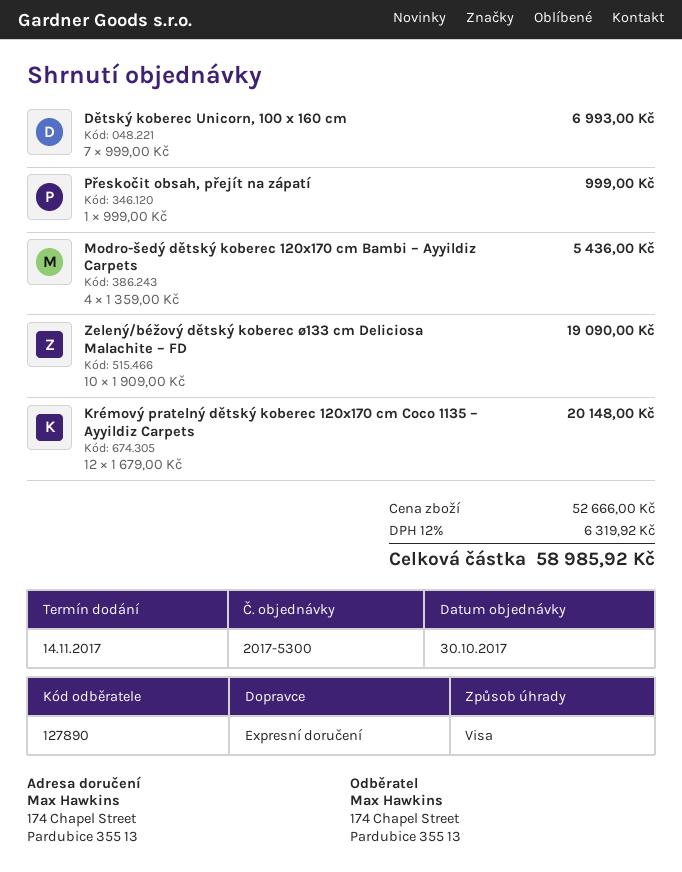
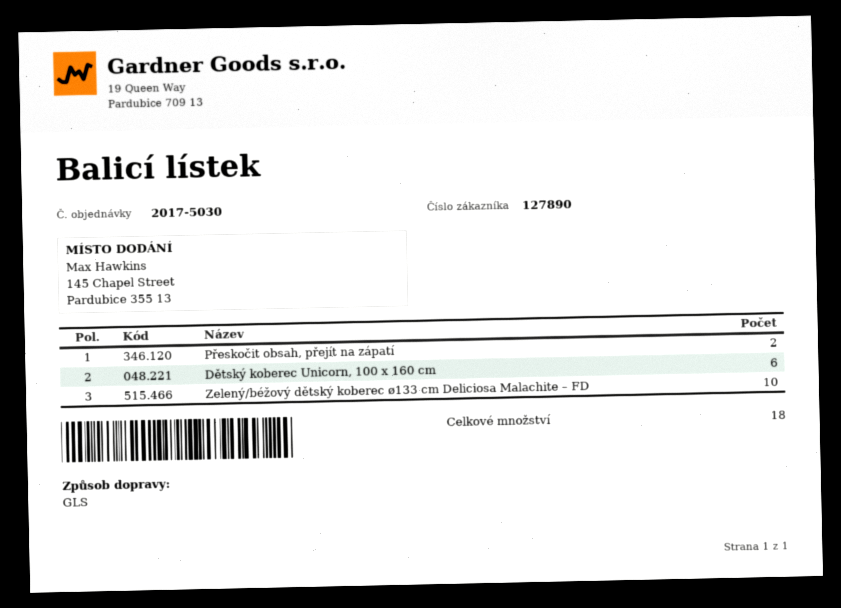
order number: 2017-5300 -> 2017-5030
shipping method: express -> GLS
ship to: 174 Chapel Street, Pardubice 355 13 -> 145 Chapel Street, Pardubice 355 13
Dětský koberec Unicorn, 100 x 160 cm: 7 -> 6
Přeskočit obsah, přejít na zápatí: 1 -> 2
Modro-šedý dětský koberec 120x170 cm Bambi – Ayyildiz Carpets: 4 -> none
Krémový pratelný dětský koberec 120x170 cm Coco 1135 – Ayyildiz Carpets: 12 -> none

